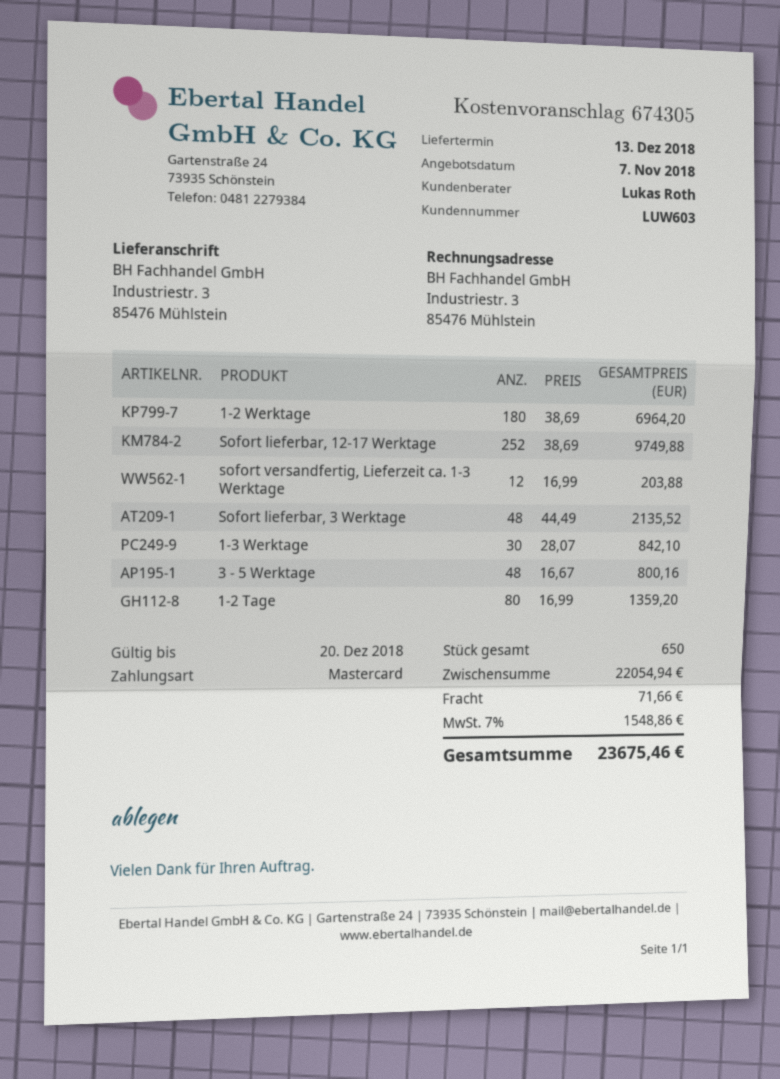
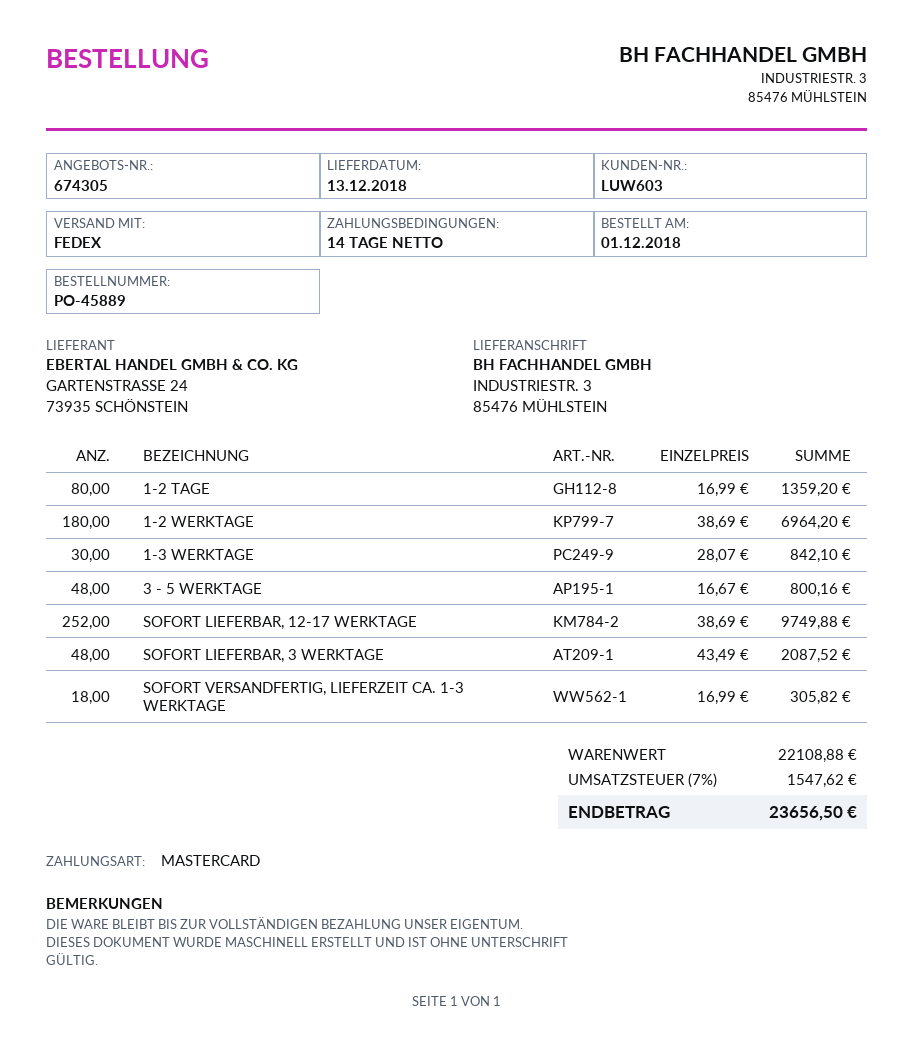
sofort versandfertig, Lieferzeit ca. 1-3 Werktage: 12 x 16.99 = 203.88 -> 18 x 16.99 = 305.82
Sofort lieferbar, 3 Werktage: 48 x 44.49 = 2135.52 -> 48 x 43.49 = 2087.52
subtotal: 22054.94 -> 22108.88
shipping: 71.66 -> none
tax: 7% = 1548.86 -> 7% = 1547.62
total: 23675.46 -> 23656.50

